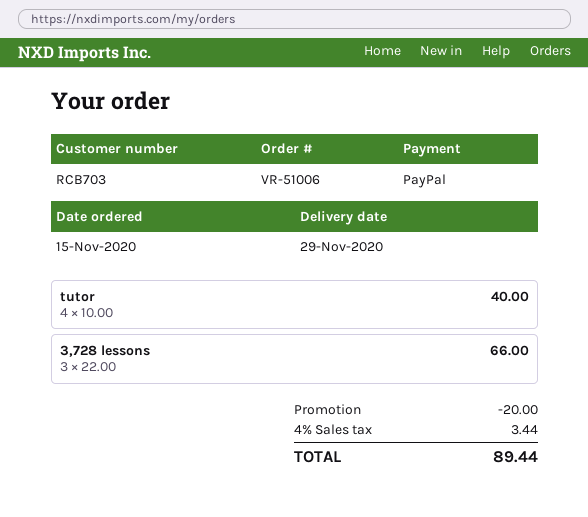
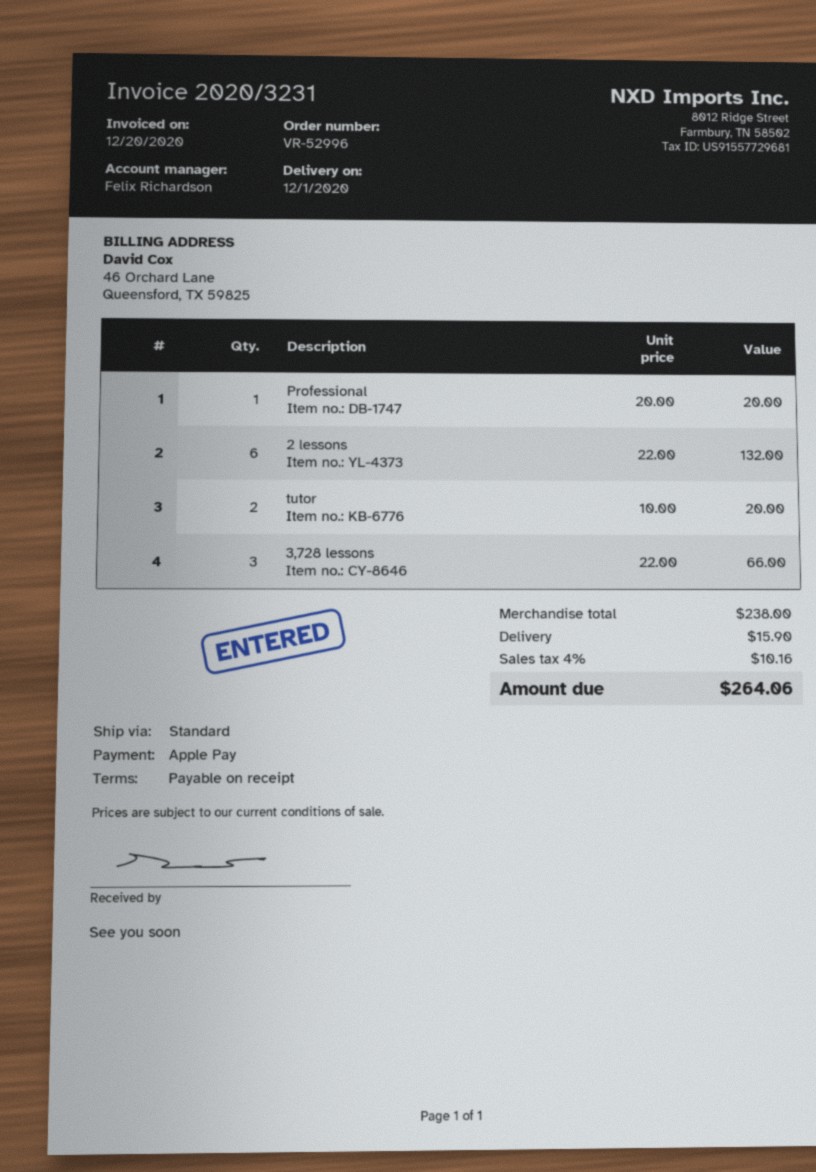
order number: VR-51006 -> VR-52996
delivery date: 2020-11-29 -> 2020-12-01
payment method: PayPal -> Apple Pay
tutor: 4 x 10.00 = 40.00 -> 2 x 10.00 = 20.00
Professional: none -> 1 x 20.00 = 20.00
2 lessons: none -> 6 x 22.00 = 132.00
discount: 20.00 -> none
shipping: none -> 15.90
tax: 4% = 3.44 -> 4% = 10.16
total: 89.44 -> 264.06

